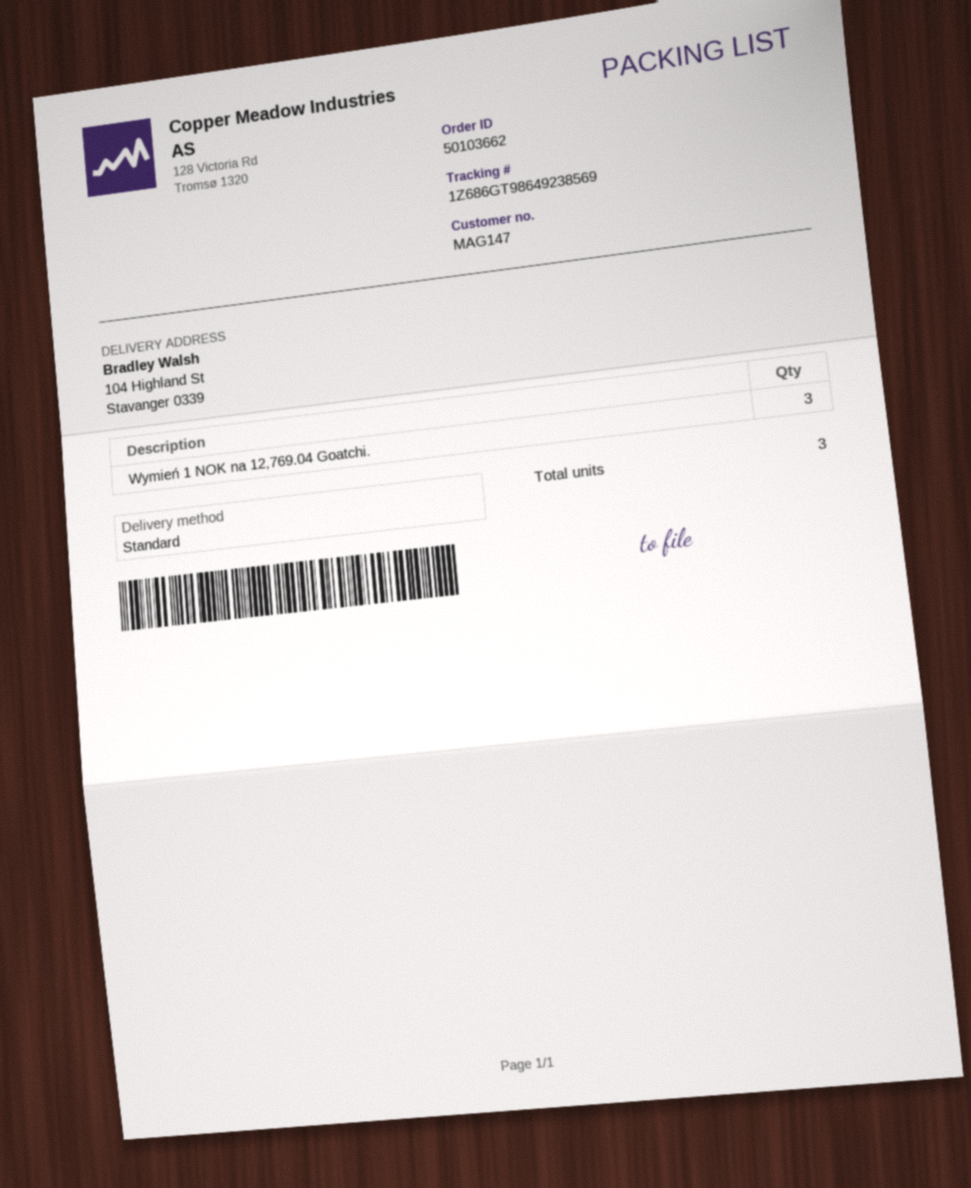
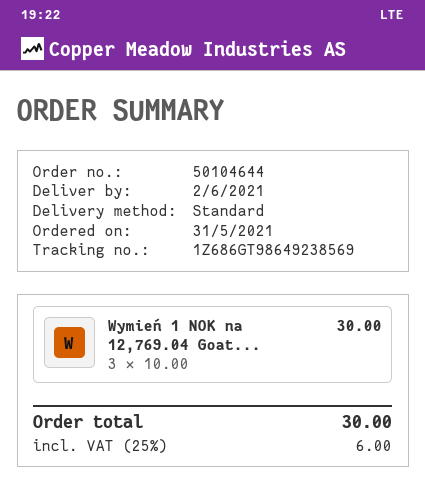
order number: 50103662 -> 50104644

